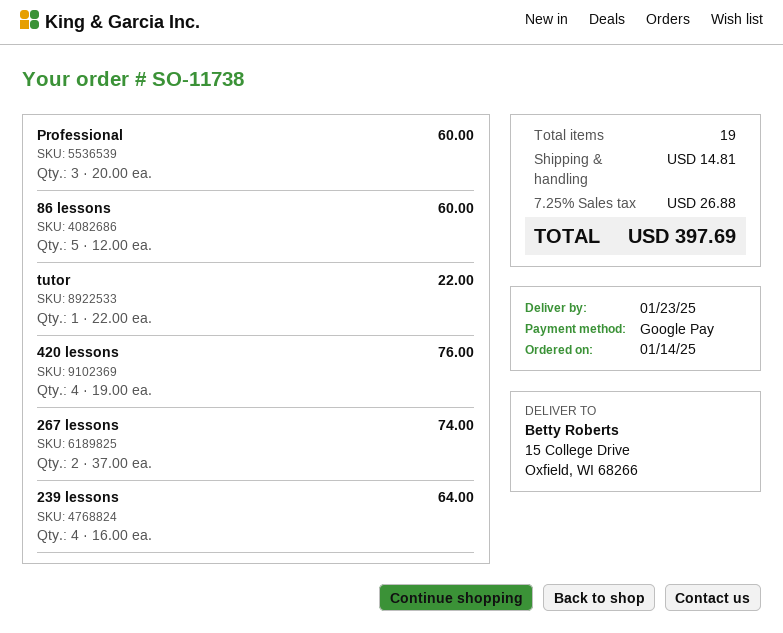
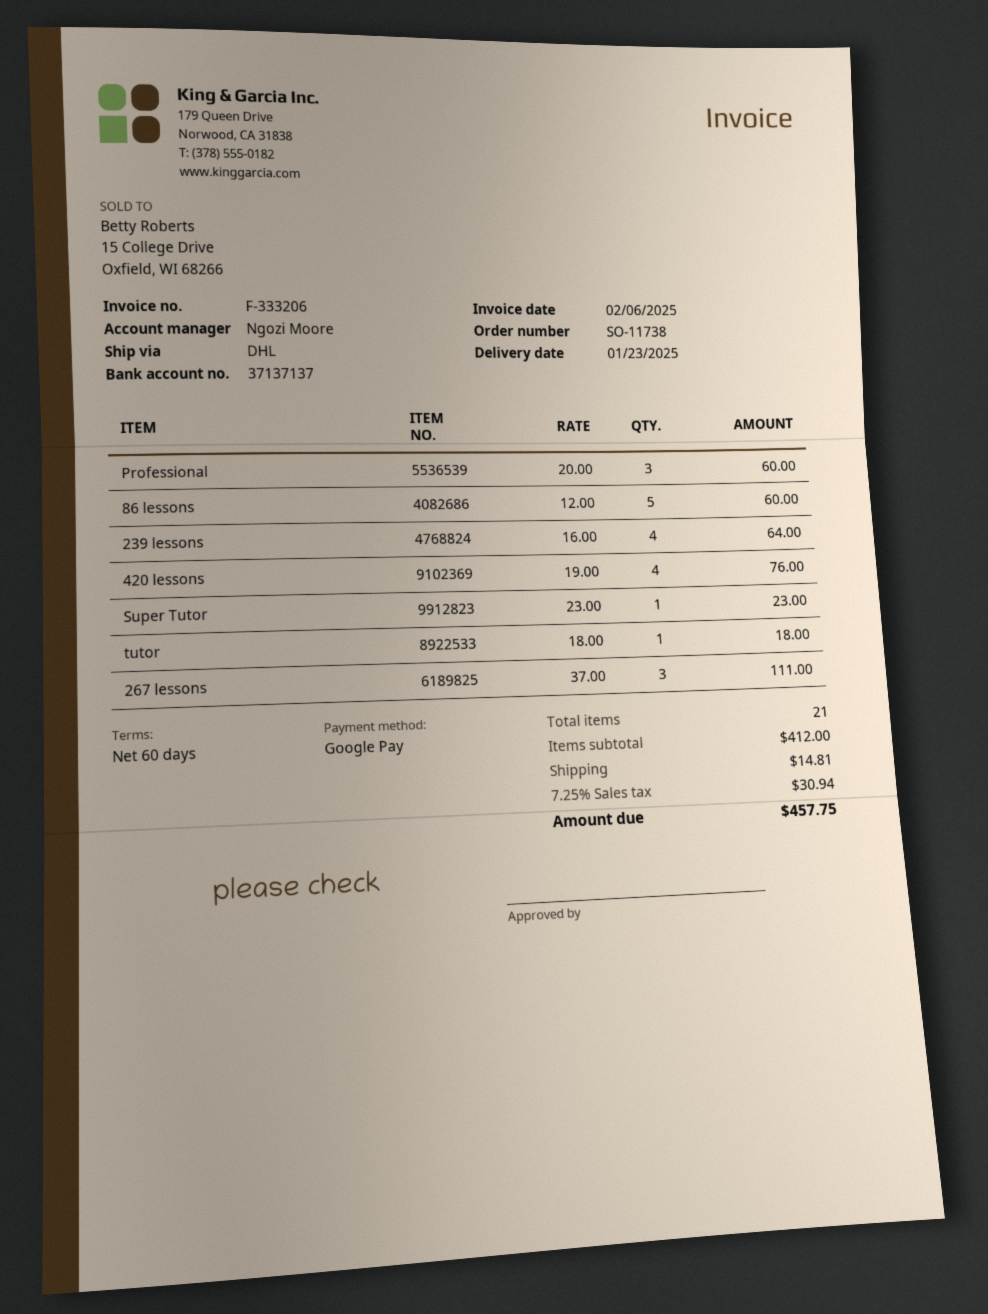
tutor: 1 x 22.00 = 22.00 -> 1 x 18.00 = 18.00
267 lessons: 2 x 37.00 = 74.00 -> 3 x 37.00 = 111.00
Super Tutor: none -> 1 x 23.00 = 23.00
total quantity: 19 -> 21
tax: 7.25% = 26.88 -> 7.25% = 30.94
total: 397.69 -> 457.75

